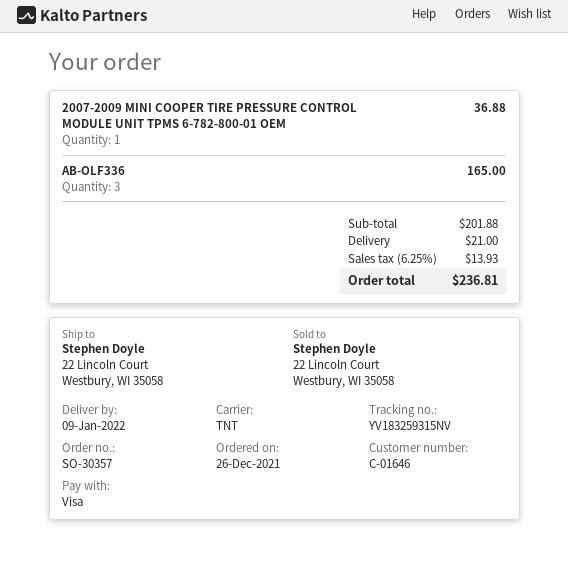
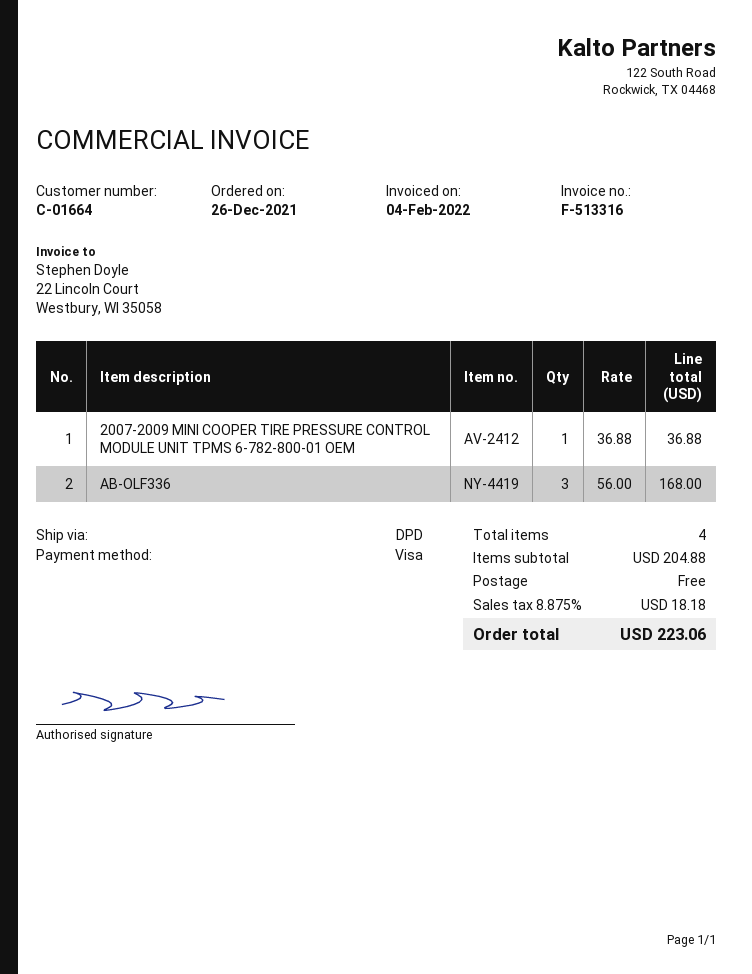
customer number: C-01646 -> C-01664
shipping method: TNT -> DPD
AB-OLF336: 3 for 165.00 -> 3 for 168.00
subtotal: 201.88 -> 204.88
shipping: 21.00 -> 0.00
tax: 6.25% = 13.93 -> 8.875% = 18.18
total: 236.81 -> 223.06

